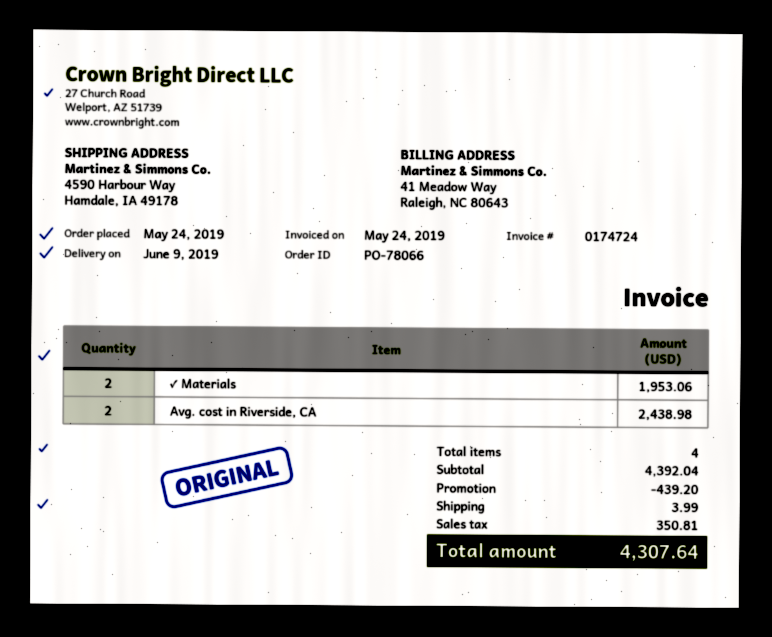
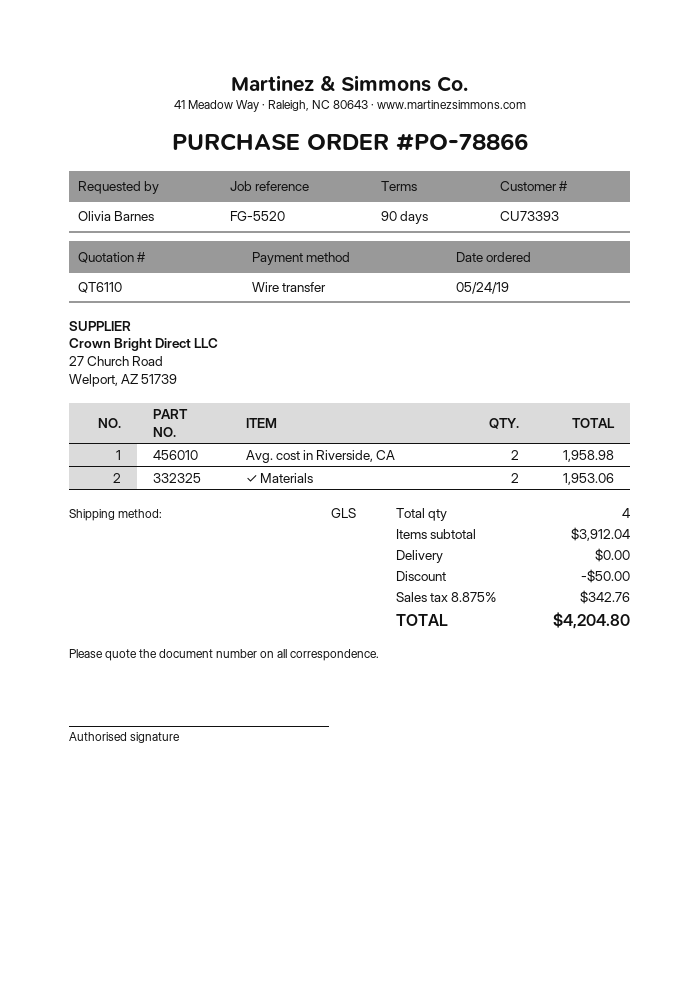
order number: PO-78066 -> PO-78866
Avg. cost in Riverside, CA: 2 for 2438.98 -> 2 for 1958.98
subtotal: 4392.04 -> 3912.04
discount: 439.20 -> 50.00
shipping: 3.99 -> 0.00
tax: 350.81 -> 342.76
total: 4307.64 -> 4204.80

